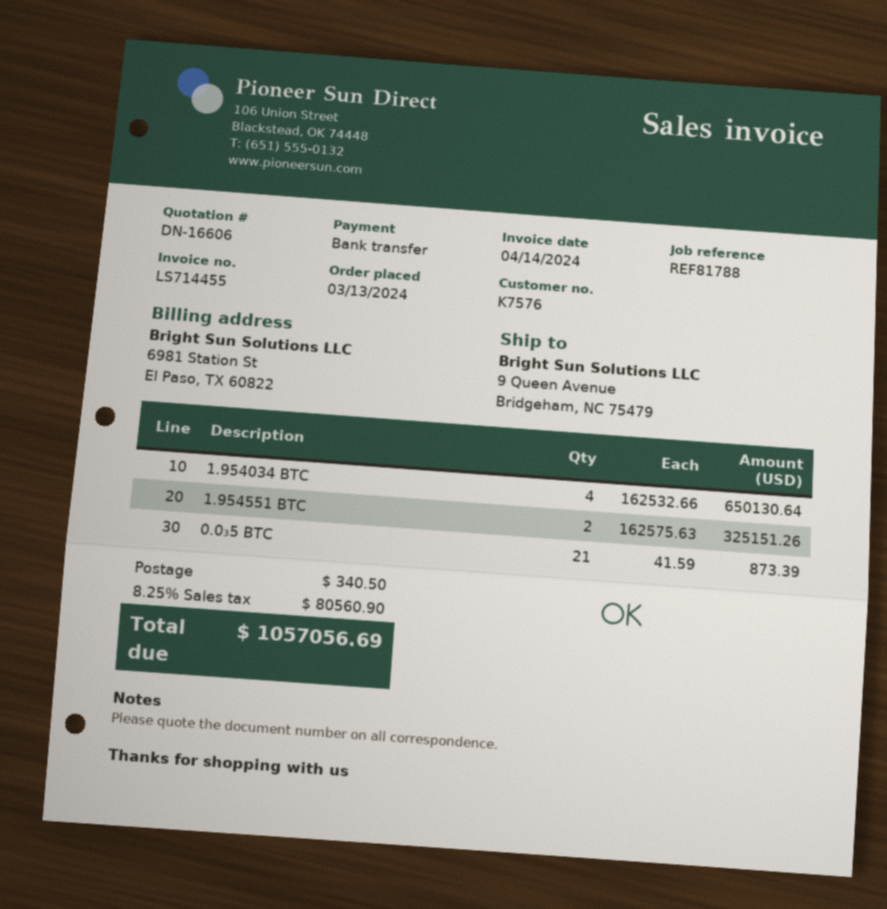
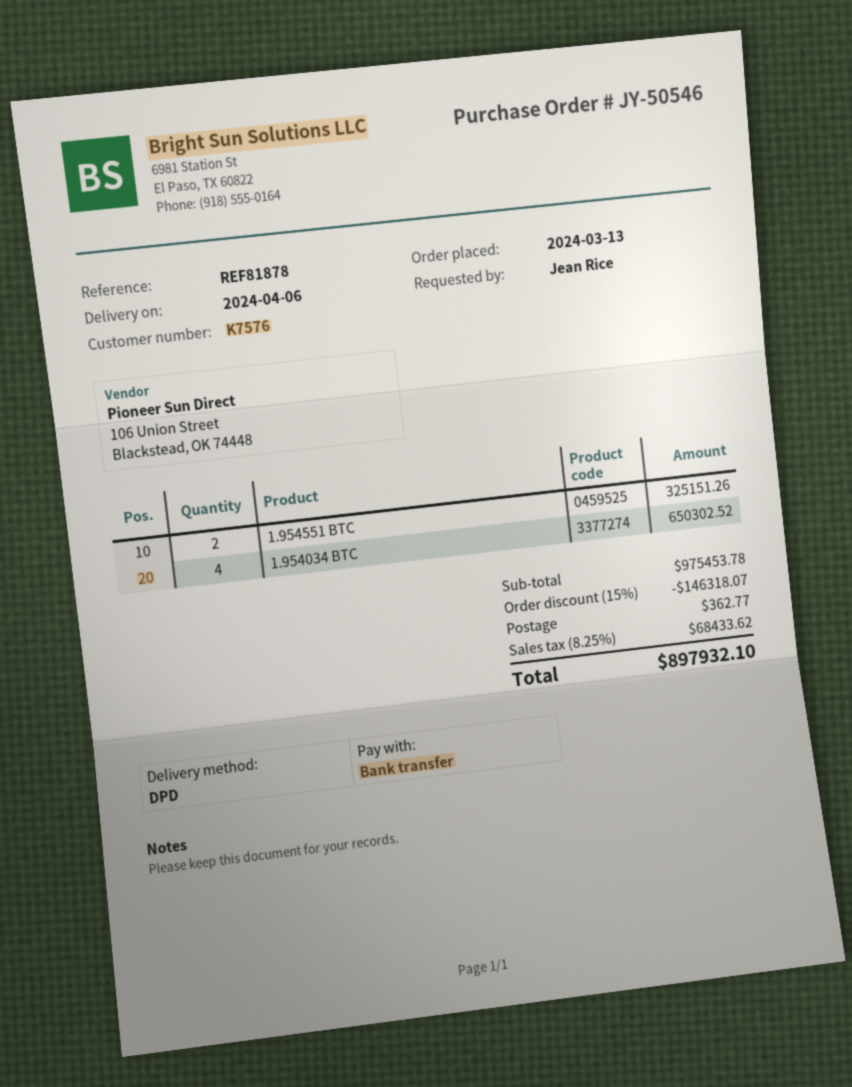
reference: REF81788 -> REF81878
1.954034 BTC: 4 for 650130.64 -> 4 for 650302.52
0.0₃5 BTC: 21 for 873.39 -> none
discount: none -> 15% = 146318.07
shipping: 340.50 -> 362.77
tax: 8.25% = 80560.90 -> 8.25% = 68433.62
total: 1057056.69 -> 897932.10

